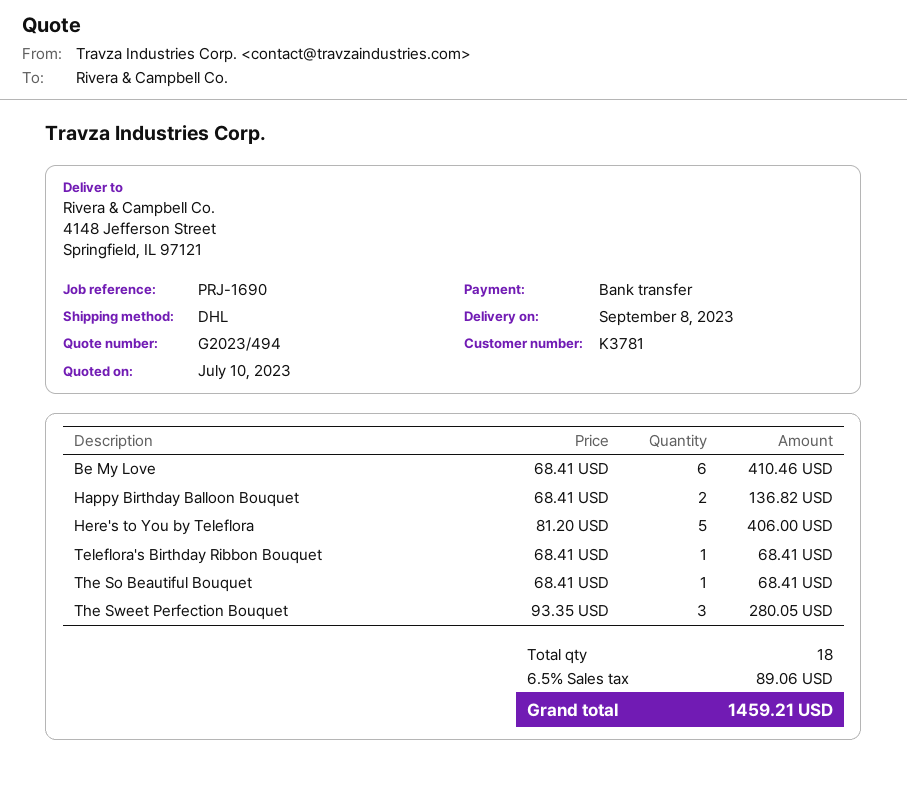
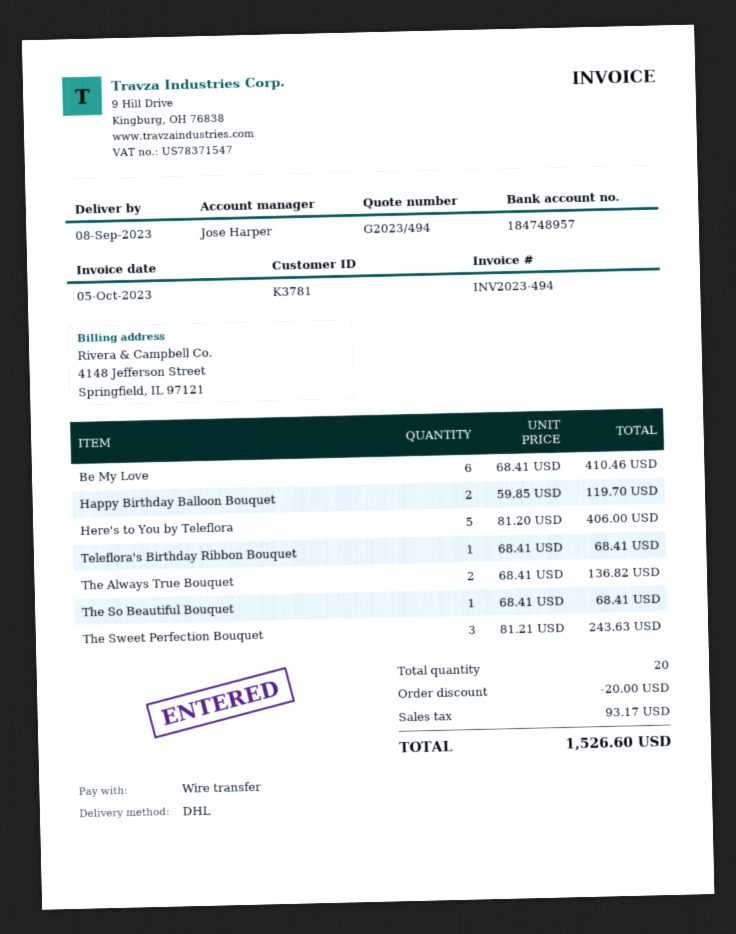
Happy Birthday Balloon Bouquet: 2 x 68.41 = 136.82 -> 2 x 59.85 = 119.70
The Sweet Perfection Bouquet: 3 x 93.35 = 280.05 -> 3 x 81.21 = 243.63
The Always True Bouquet: none -> 2 x 68.41 = 136.82
total quantity: 18 -> 20
discount: none -> 20.00
tax: 89.06 -> 93.17
total: 1459.21 -> 1526.60

